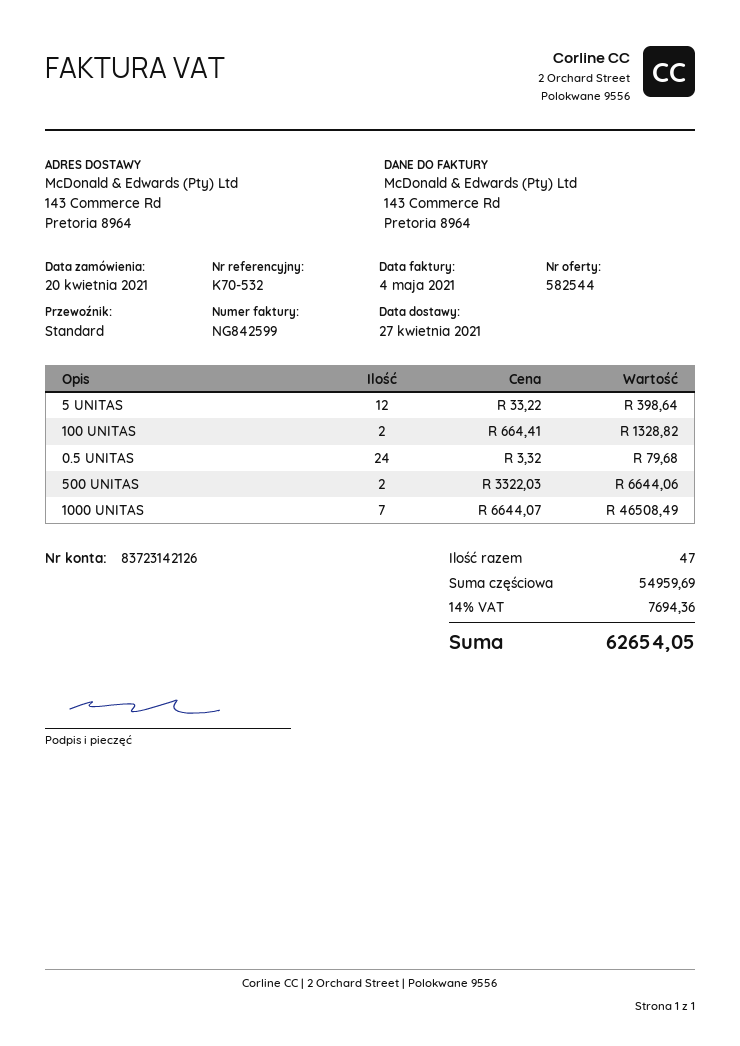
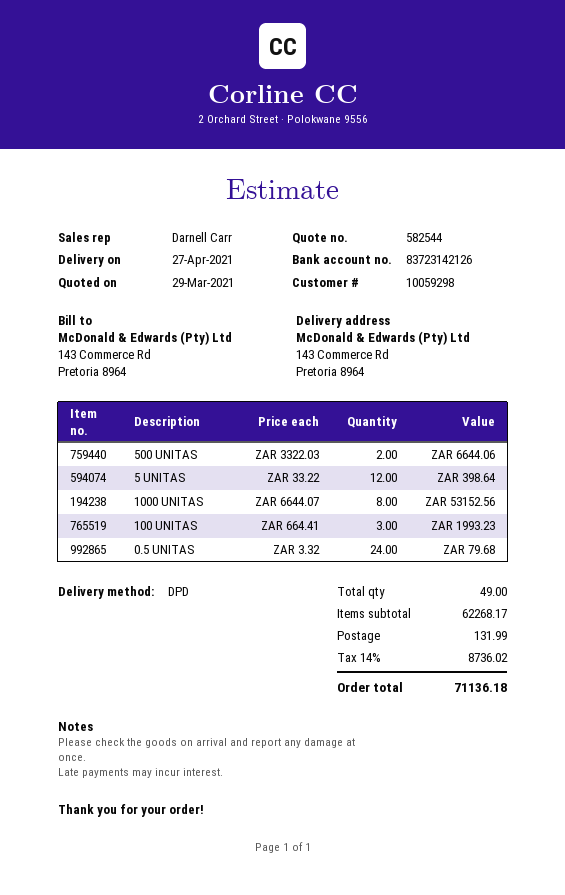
shipping method: standard -> DPD
100 UNITAS: 2 x 664.41 = 1328.82 -> 3 x 664.41 = 1993.23
1000 UNITAS: 7 x 6644.07 = 46508.49 -> 8 x 6644.07 = 53152.56
total quantity: 47 -> 49
subtotal: 54959.69 -> 62268.17
shipping: none -> 131.99
tax: 14% = 7694.36 -> 14% = 8736.02
total: 62654.05 -> 71136.18

